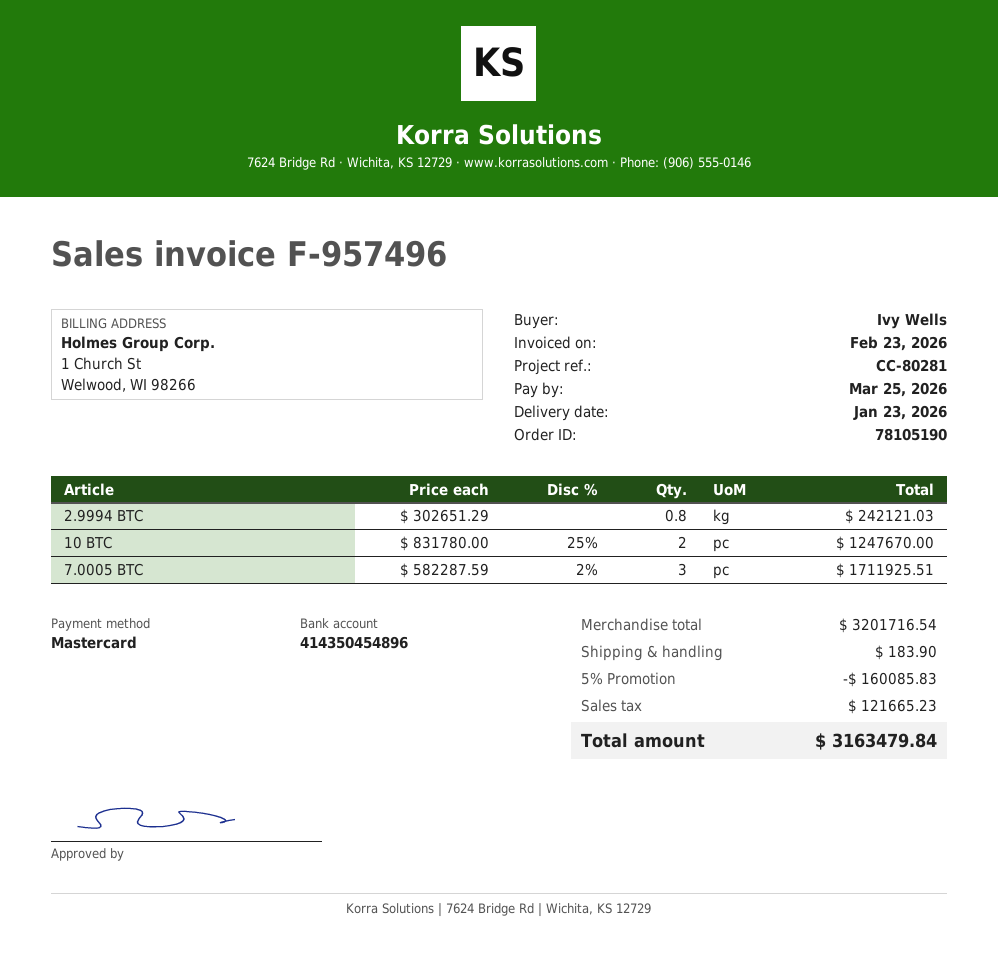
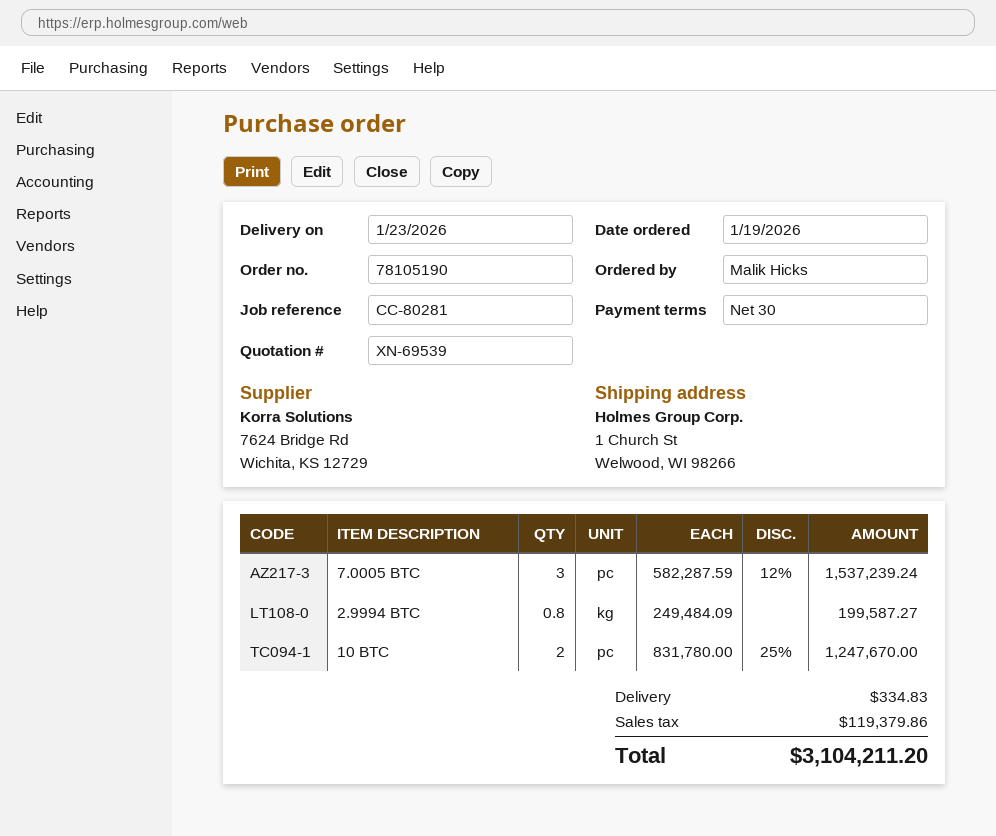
ordered by: Ivy Wells -> Malik Hicks
2.9994 BTC: 0.8 x 302651.29 = 242121.03 -> 0.8 x 249484.09 = 199587.27
7.0005 BTC: 3 x 582287.59 - 2% = 1711925.51 -> 3 x 582287.59 - 12% = 1537239.24
discount: 5% = 160085.83 -> none
shipping: 183.90 -> 334.83
tax: 121665.23 -> 119379.86
total: 3163479.84 -> 3104211.20

